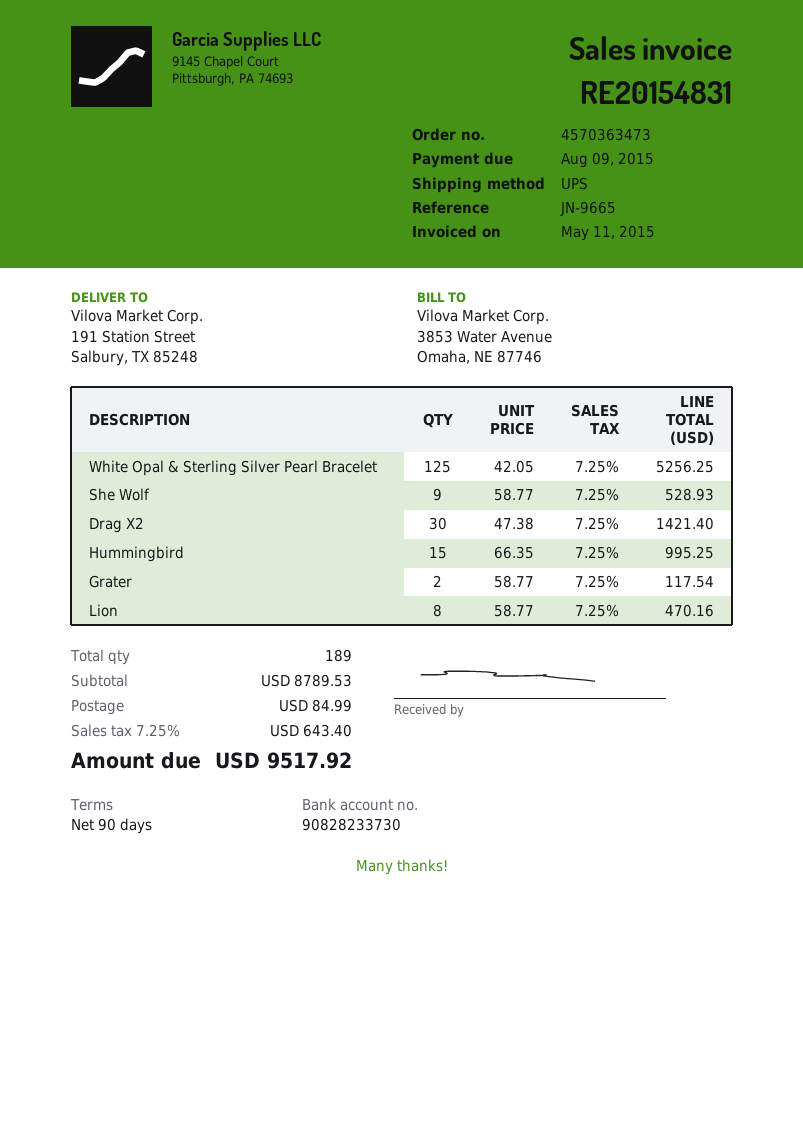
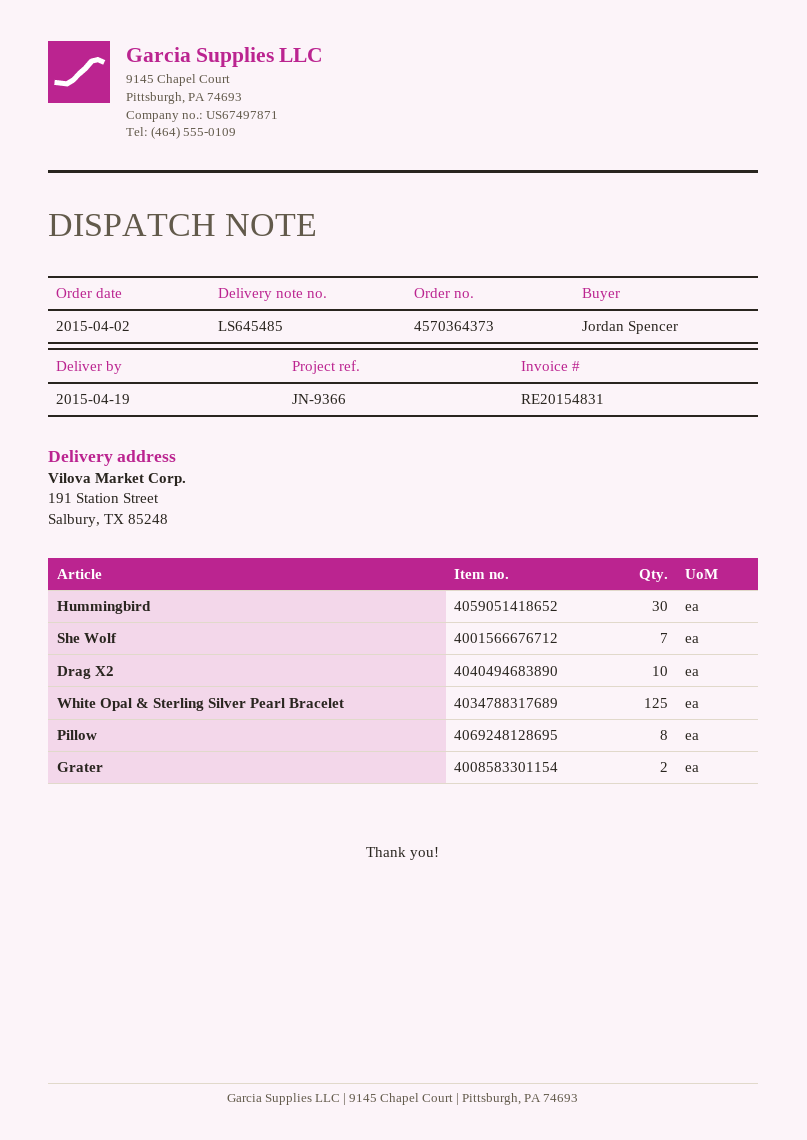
order number: 4570363473 -> 4570364373
reference: JN-9665 -> JN-9366
She Wolf: 9 -> 7
Drag X2: 30 -> 10
Hummingbird: 15 -> 30
Lion: 8 -> none
Pillow: none -> 8

